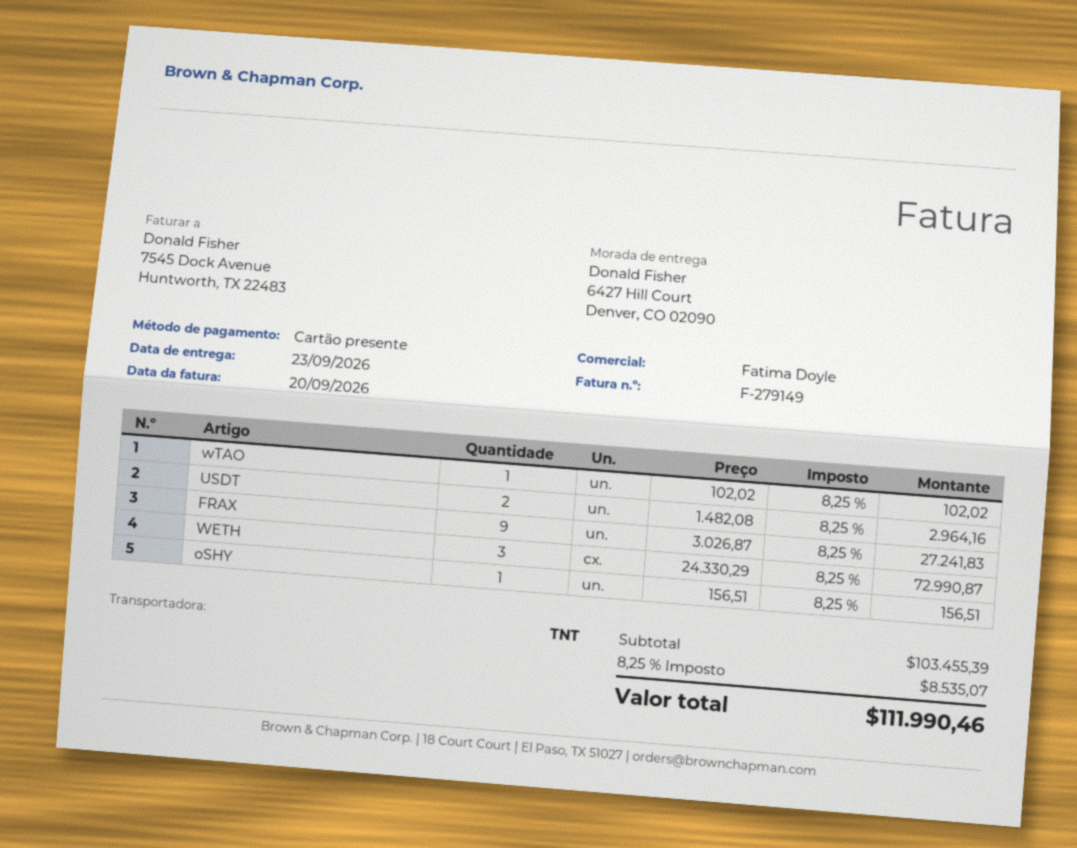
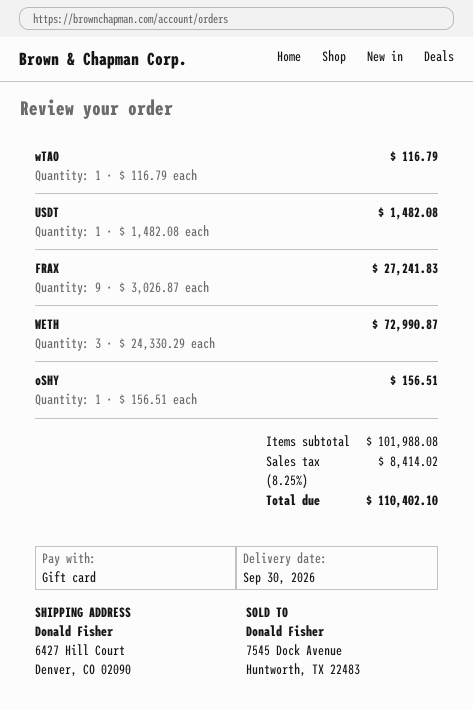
delivery date: 2026-09-23 -> 2026-09-30
wTAO: 1 x 102.02 = 102.02 -> 1 x 116.79 = 116.79
USDT: 2 x 1482.08 = 2964.16 -> 1 x 1482.08 = 1482.08
subtotal: 103455.39 -> 101988.08
tax: 8.25% = 8535.07 -> 8.25% = 8414.02
total: 111990.46 -> 110402.10

